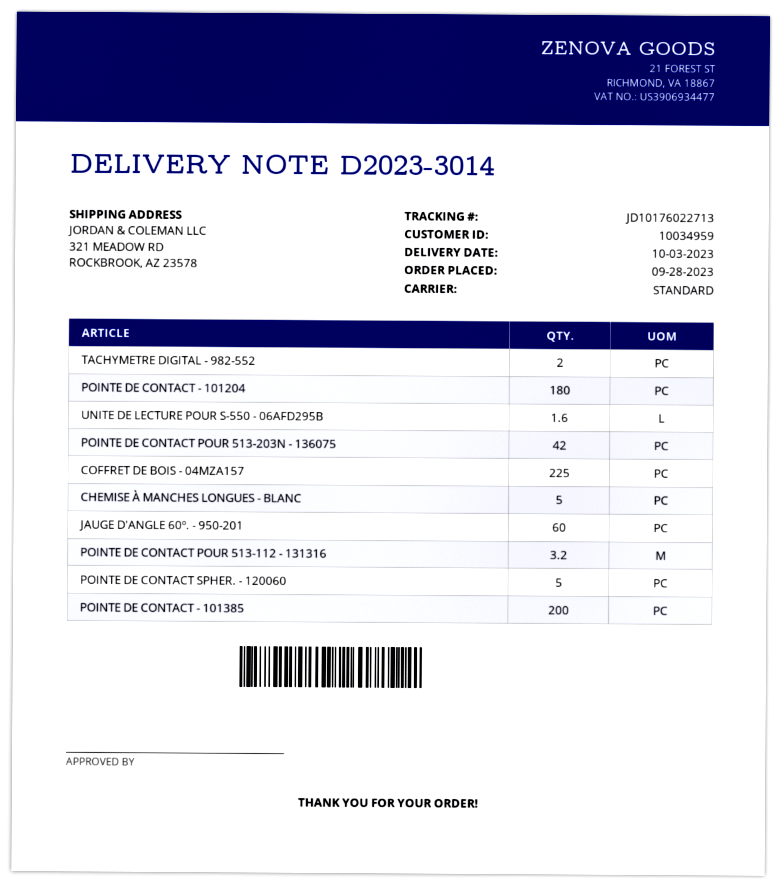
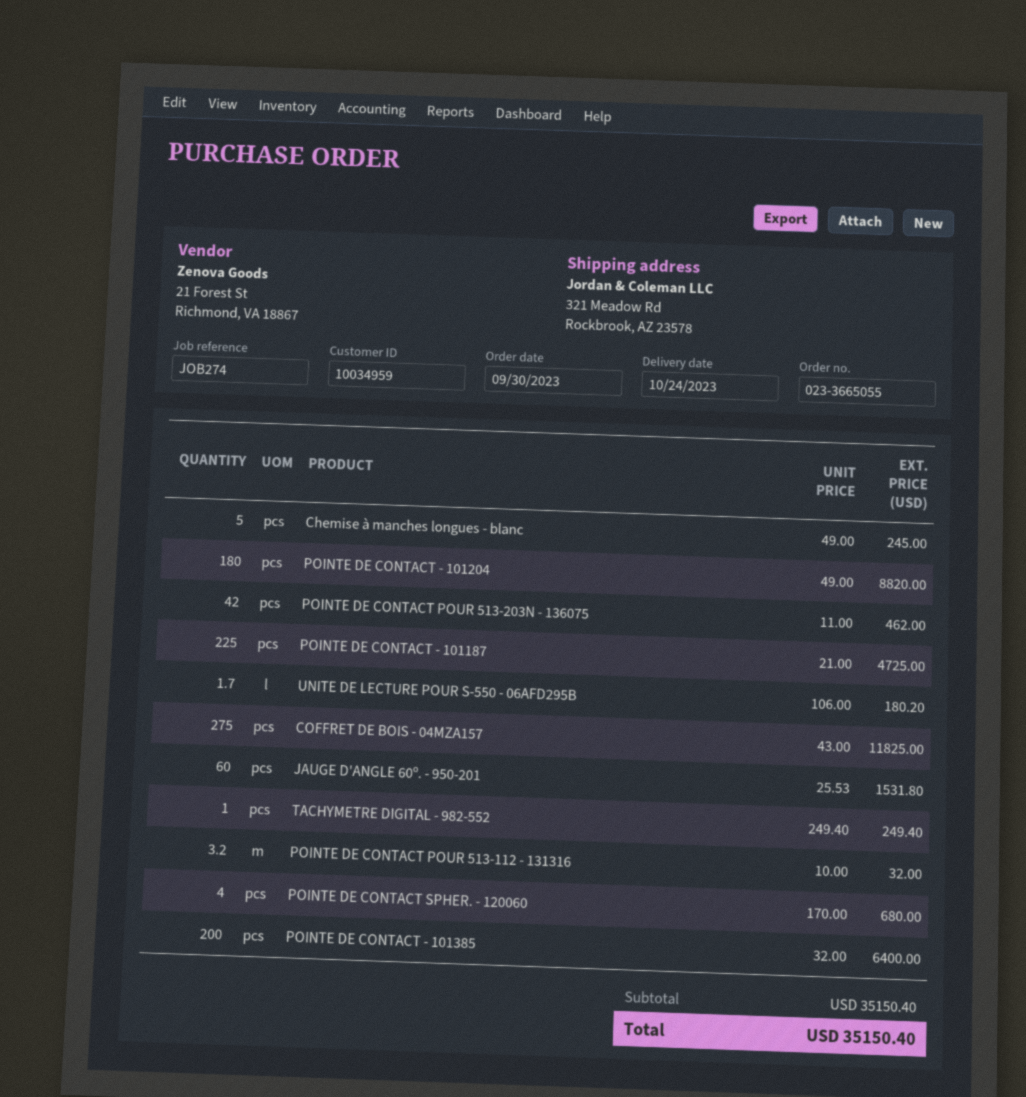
order date: 2023-09-28 -> 2023-09-30
delivery date: 2023-10-03 -> 2023-10-24
TACHYMETRE DIGITAL - 982-552: 2 -> 1
UNITE DE LECTURE POUR S-550 - 06AFD295B: 1.6 -> 1.7
COFFRET DE BOIS - 04MZA157: 225 -> 275
POINTE DE CONTACT SPHER. - 120060: 5 -> 4
POINTE DE CONTACT - 101187: none -> 225

